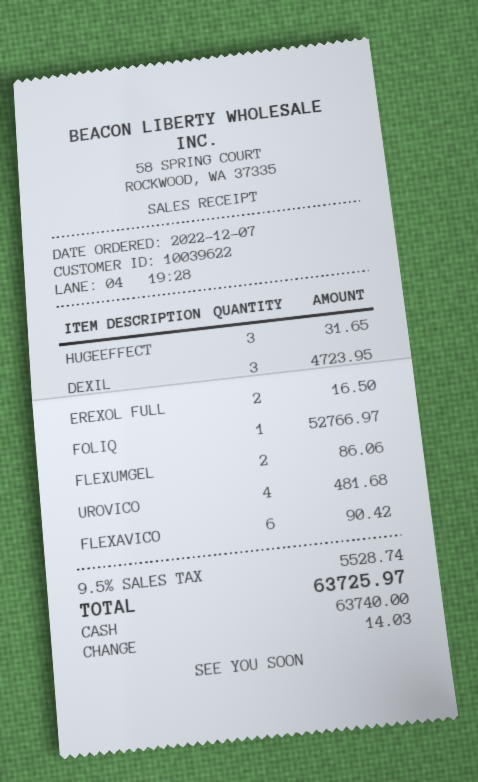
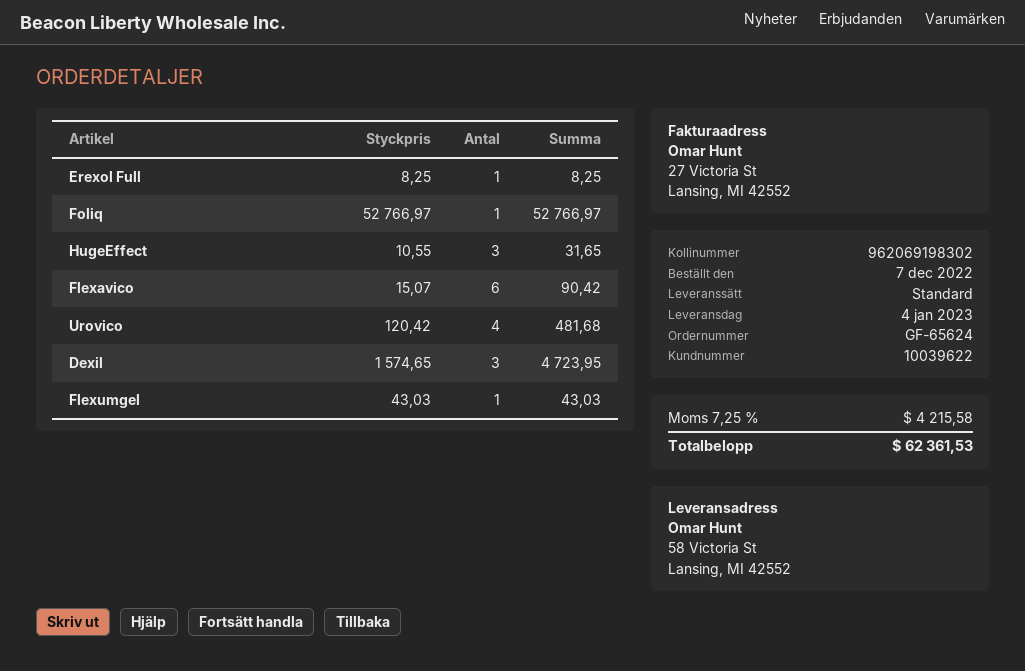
EREXOL FULL: 2 for 16.50 -> 1 for 8.25
FLEXUMGEL: 2 for 86.06 -> 1 for 43.03
tax: 9.5% = 5528.74 -> 7.25% = 4215.58
total: 63725.97 -> 62361.53

